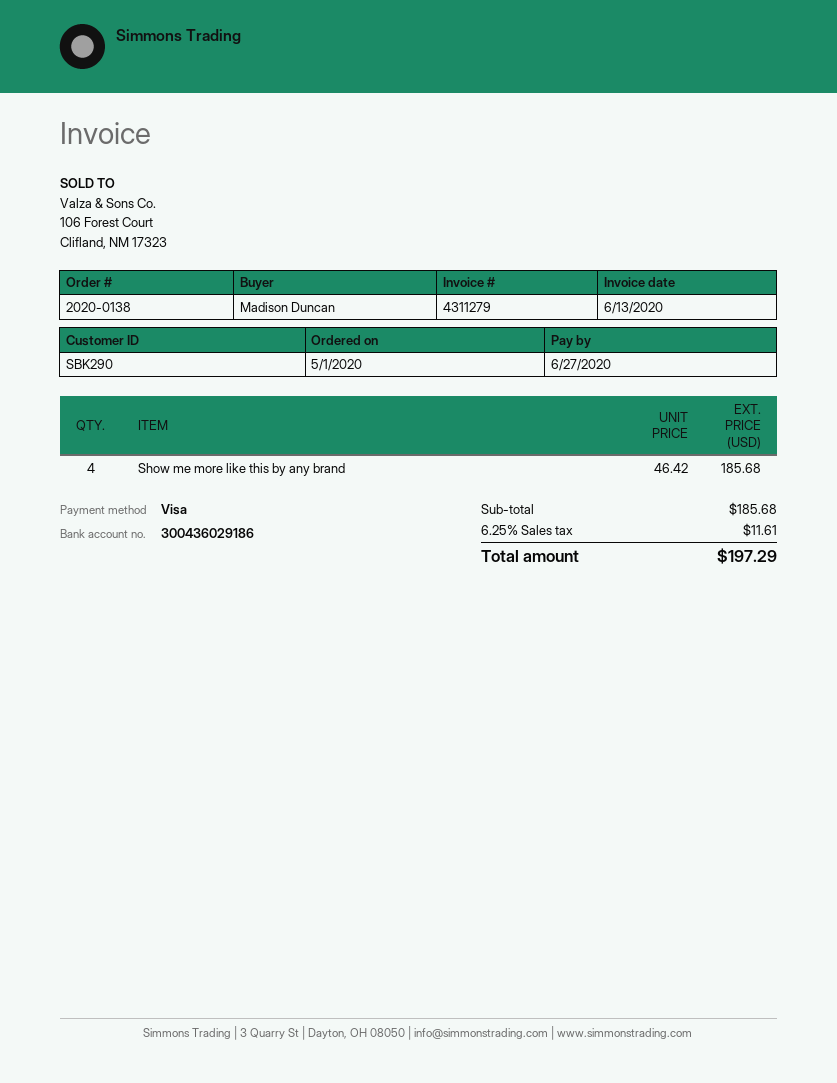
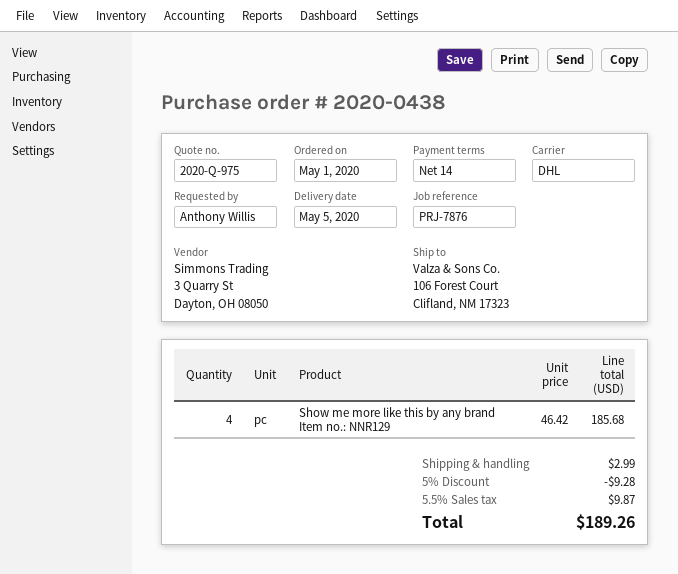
order number: 2020-0138 -> 2020-0438
ordered by: Madison Duncan -> Anthony Willis
discount: none -> 5% = 9.28
shipping: none -> 2.99
tax: 6.25% = 11.61 -> 5.5% = 9.87
total: 197.29 -> 189.26

